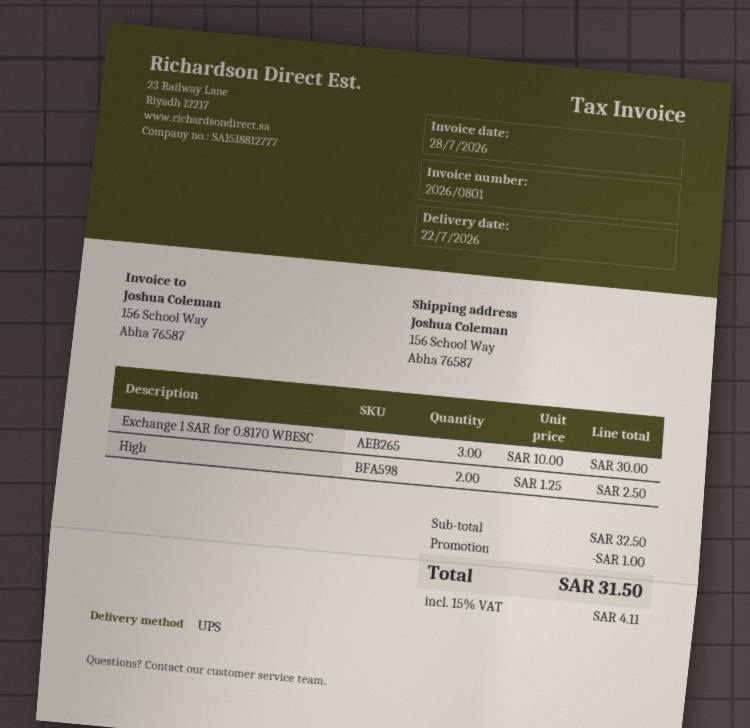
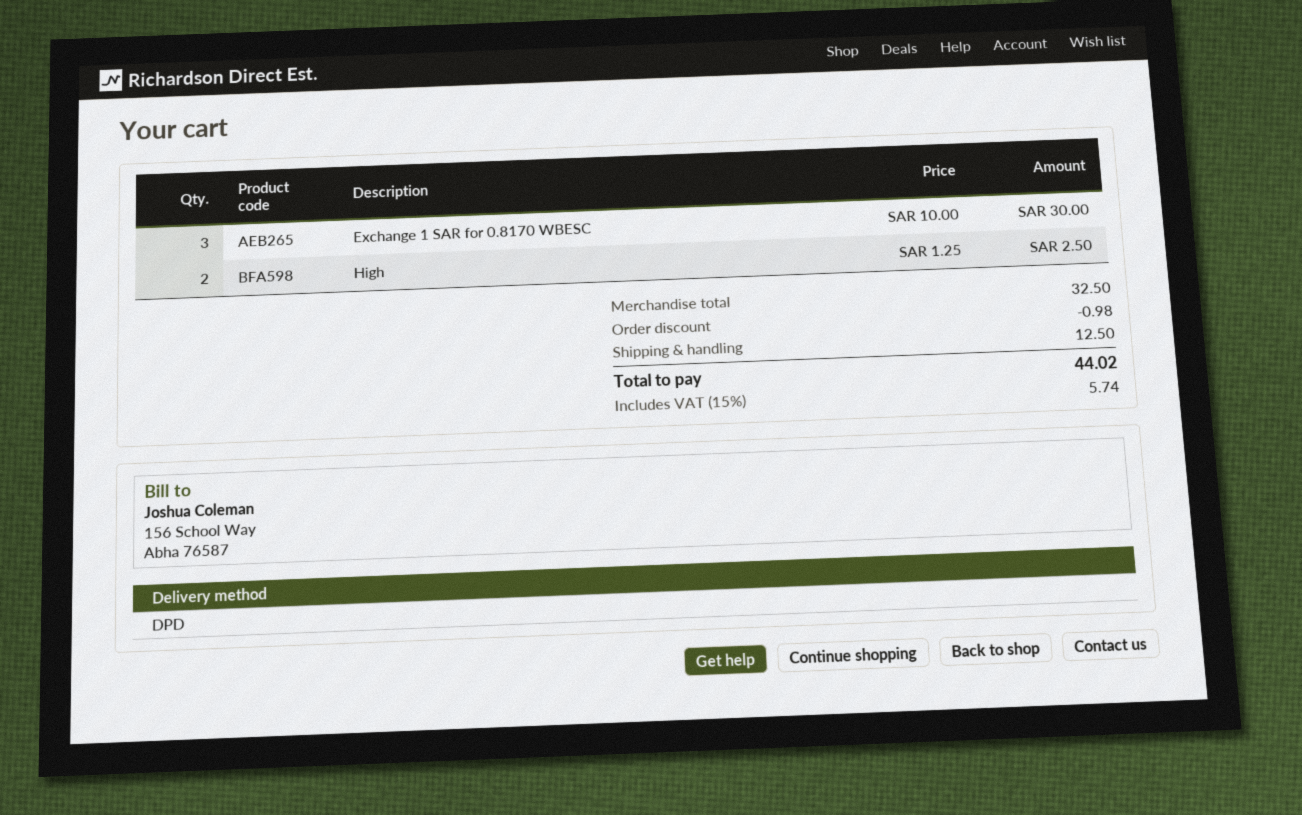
shipping method: UPS -> DPD
discount: 1.00 -> 0.98
shipping: none -> 12.50
tax: 15% = 4.11 -> 15% = 5.74
total: 31.50 -> 44.02

